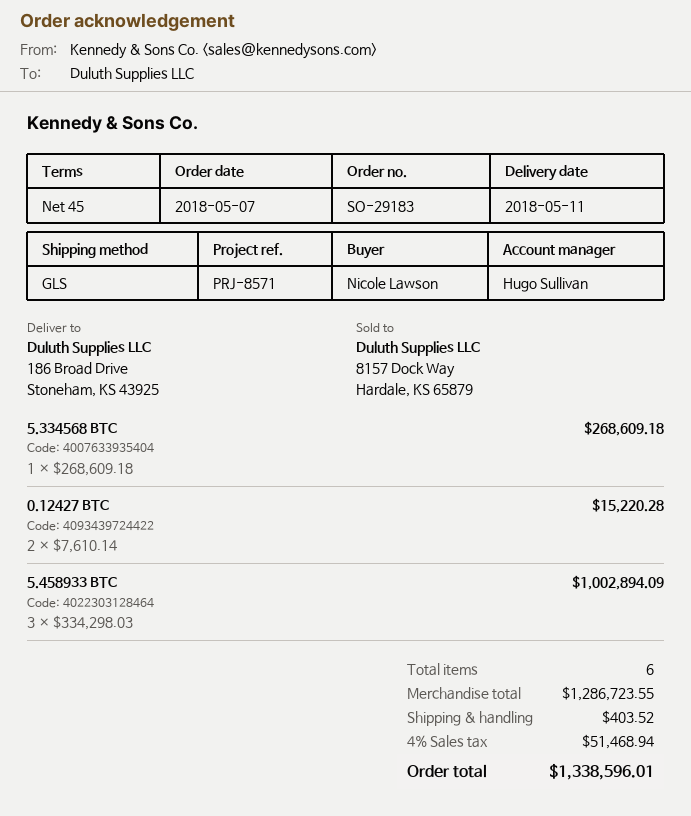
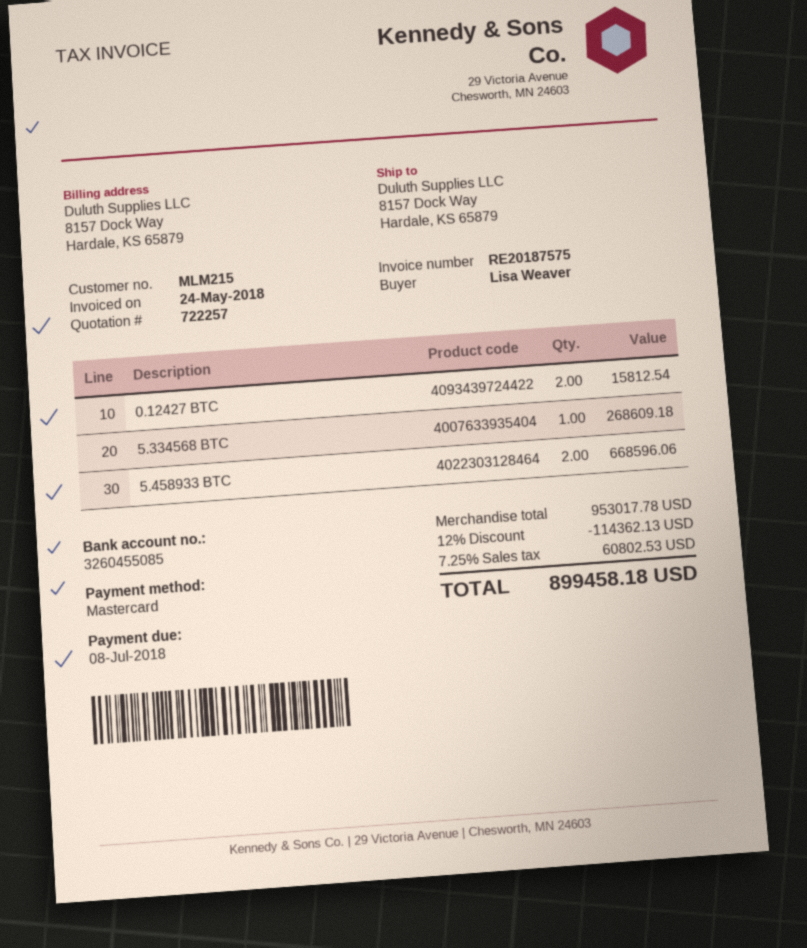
ordered by: Nicole Lawson -> Lisa Weaver
ship to: 186 Broad Drive, Stoneham, KS 43925 -> 8157 Dock Way, Hardale, KS 65879
0.12427 BTC: 2 for 15220.28 -> 2 for 15812.54
5.458933 BTC: 3 for 1002894.09 -> 2 for 668596.06
subtotal: 1286723.55 -> 953017.78
discount: none -> 12% = 114362.13
shipping: 403.52 -> none
tax: 4% = 51468.94 -> 7.25% = 60802.53
total: 1338596.01 -> 899458.18

